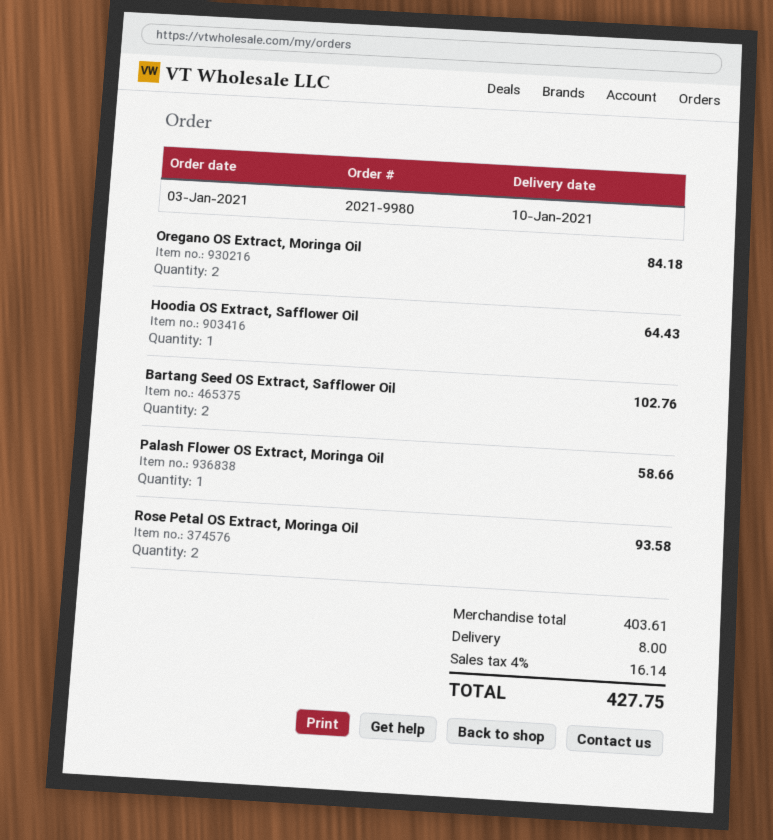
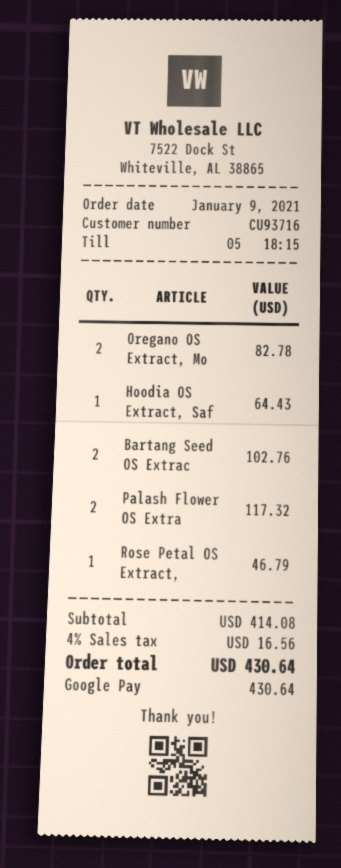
order date: 2021-01-03 -> 2021-01-09
Oregano OS Extract, Moringa Oil: 2 for 84.18 -> 2 for 82.78
Palash Flower OS Extract, Moringa Oil: 1 for 58.66 -> 2 for 117.32
Rose Petal OS Extract, Moringa Oil: 2 for 93.58 -> 1 for 46.79
subtotal: 403.61 -> 414.08
shipping: 8.00 -> none
tax: 4% = 16.14 -> 4% = 16.56
total: 427.75 -> 430.64

